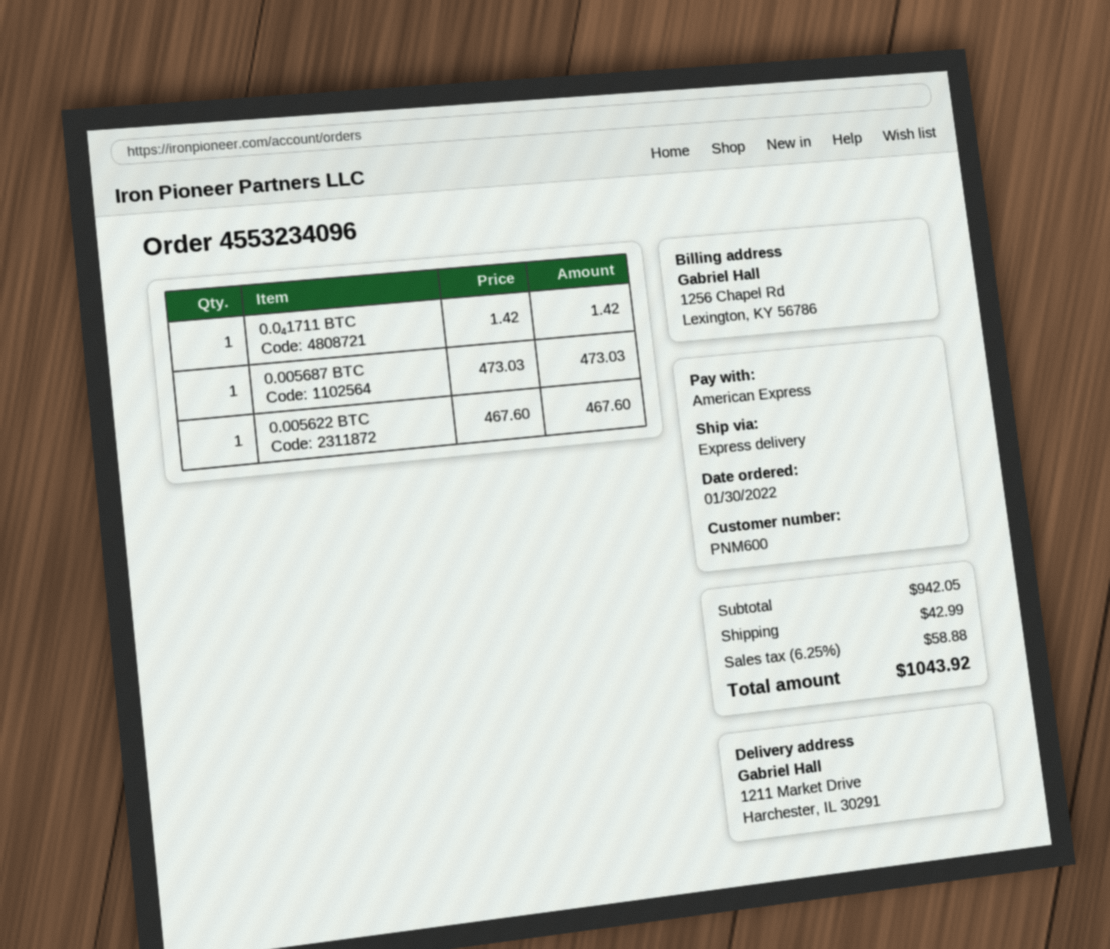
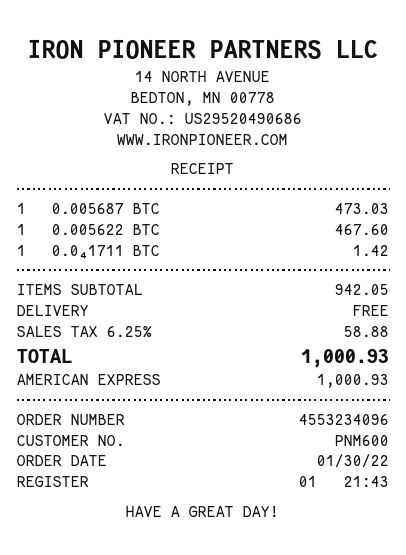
shipping: 42.99 -> 0.00
total: 1043.92 -> 1000.93

